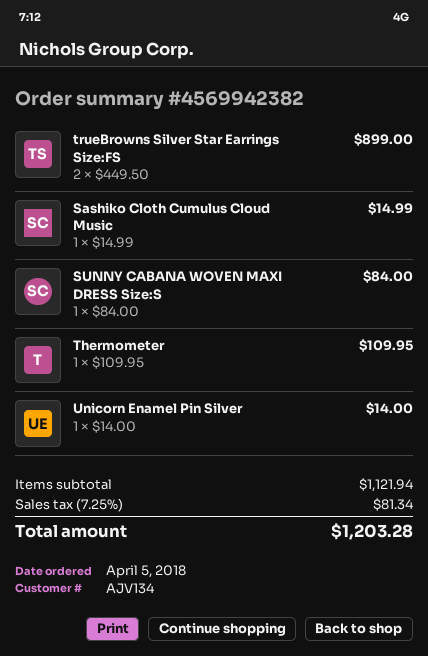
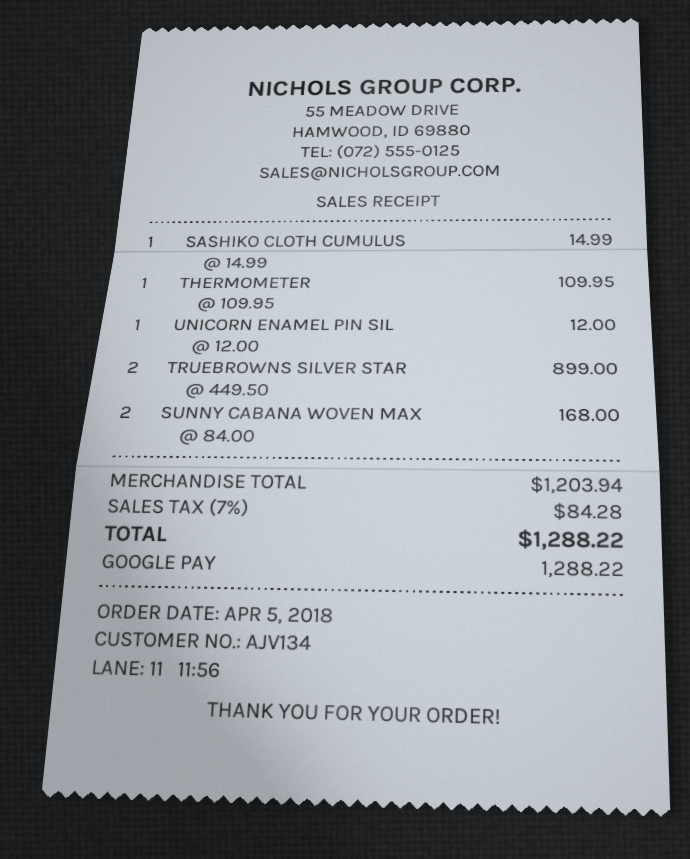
SUNNY CABANA WOVEN MAXI DRESS Size:S: 1 x 84.00 = 84.00 -> 2 x 84.00 = 168.00
Unicorn Enamel Pin Silver: 1 x 14.00 = 14.00 -> 1 x 12.00 = 12.00
subtotal: 1121.94 -> 1203.94
tax: 7.25% = 81.34 -> 7% = 84.28
total: 1203.28 -> 1288.22

